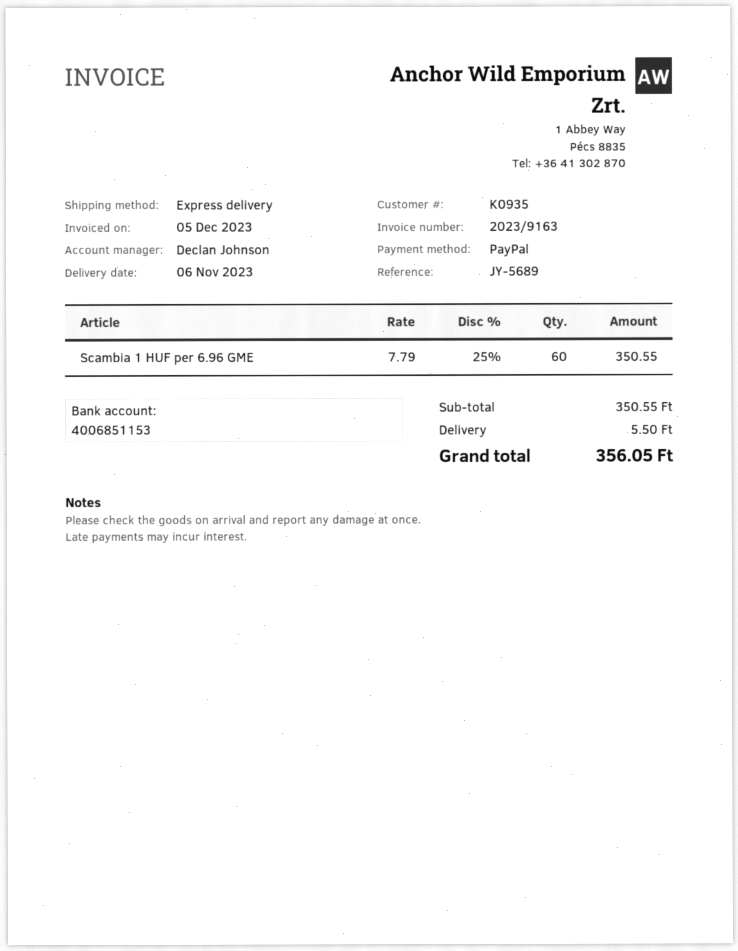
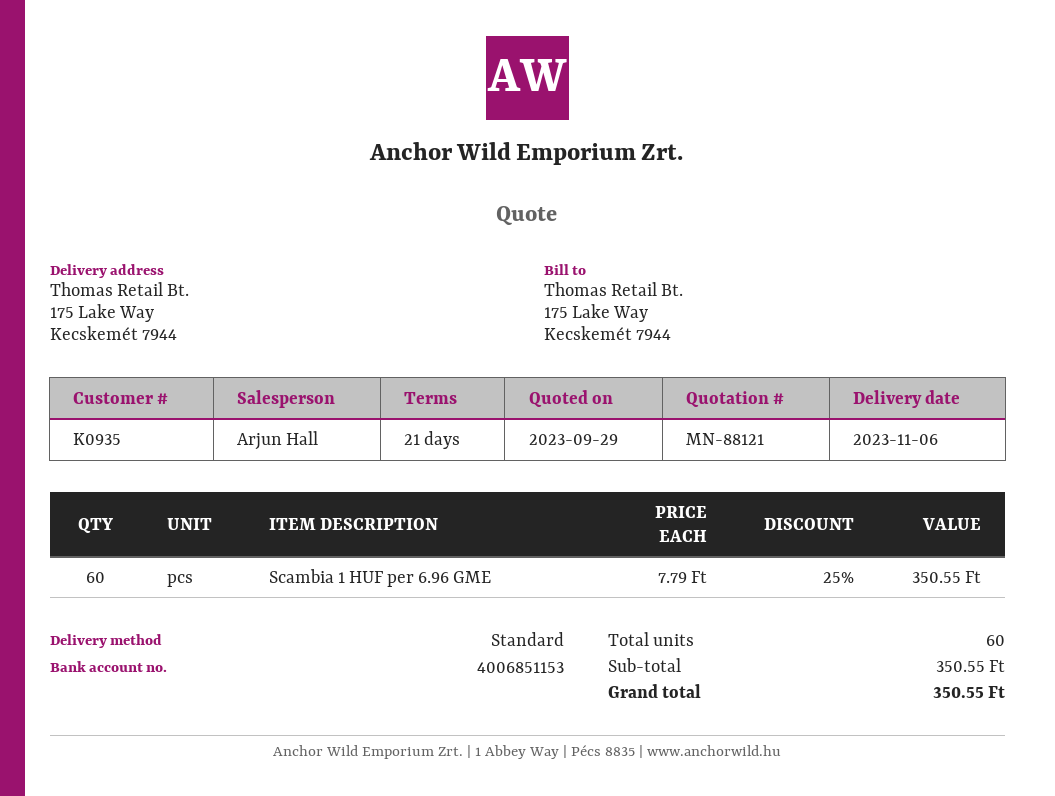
sales rep: Declan Johnson -> Arjun Hall
shipping method: express -> standard
shipping: 5.50 -> none
total: 356.05 -> 350.55

